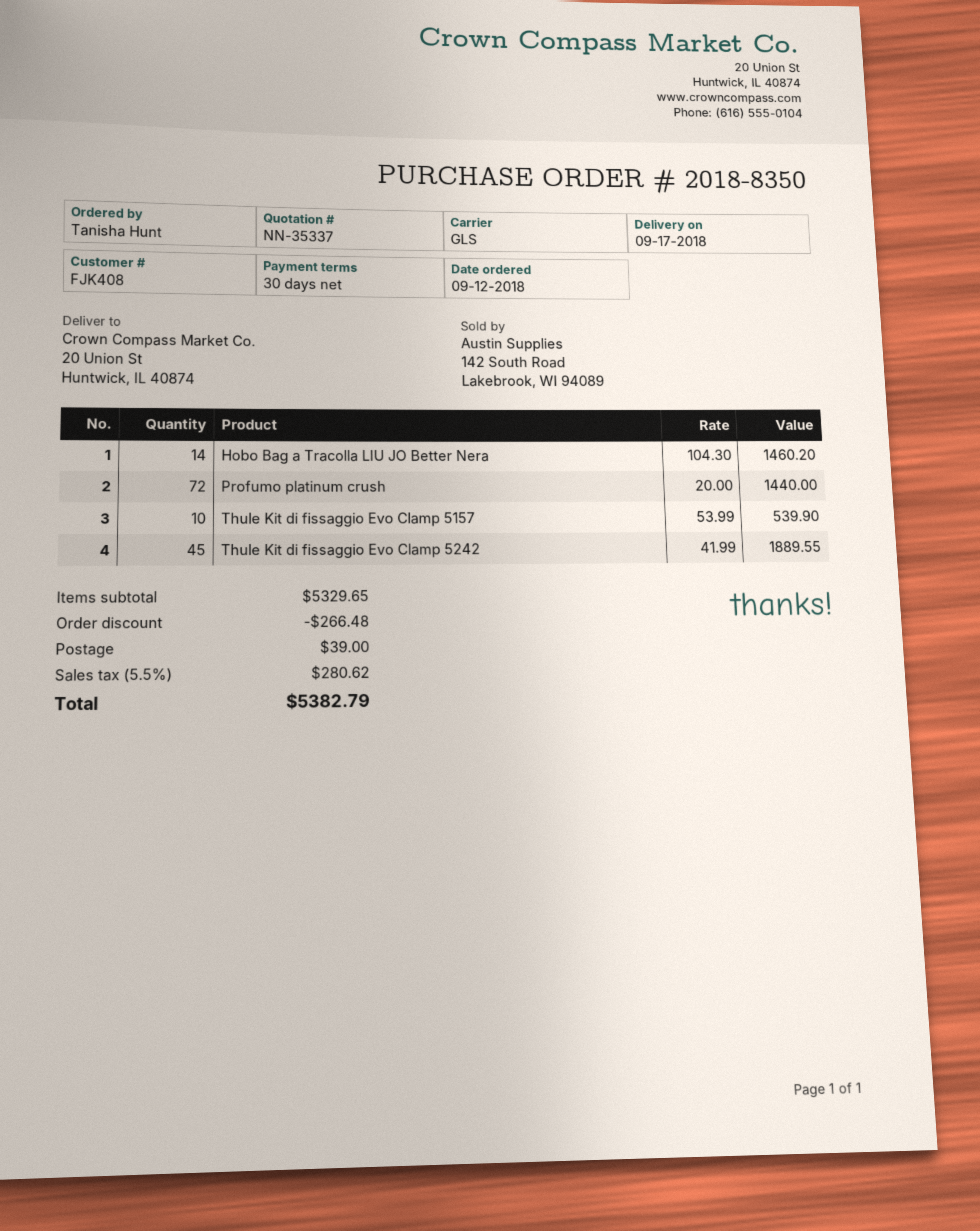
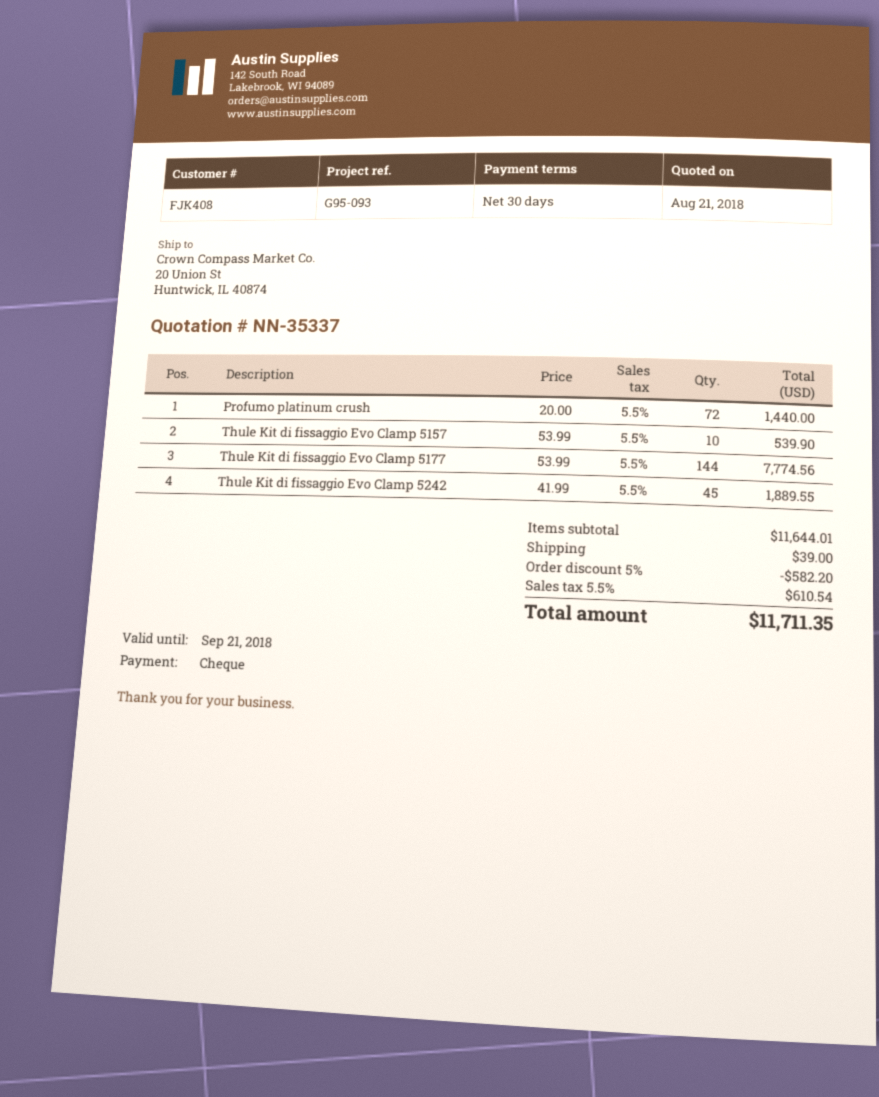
Hobo Bag a Tracolla LIU JO Better Nera: 14 x 104.30 = 1460.20 -> none
Thule Kit di fissaggio Evo Clamp 5177: none -> 144 x 53.99 = 7774.56
subtotal: 5329.65 -> 11644.01
discount: 266.48 -> 582.20
tax: 5.5% = 280.62 -> 5.5% = 610.54
total: 5382.79 -> 11711.35

